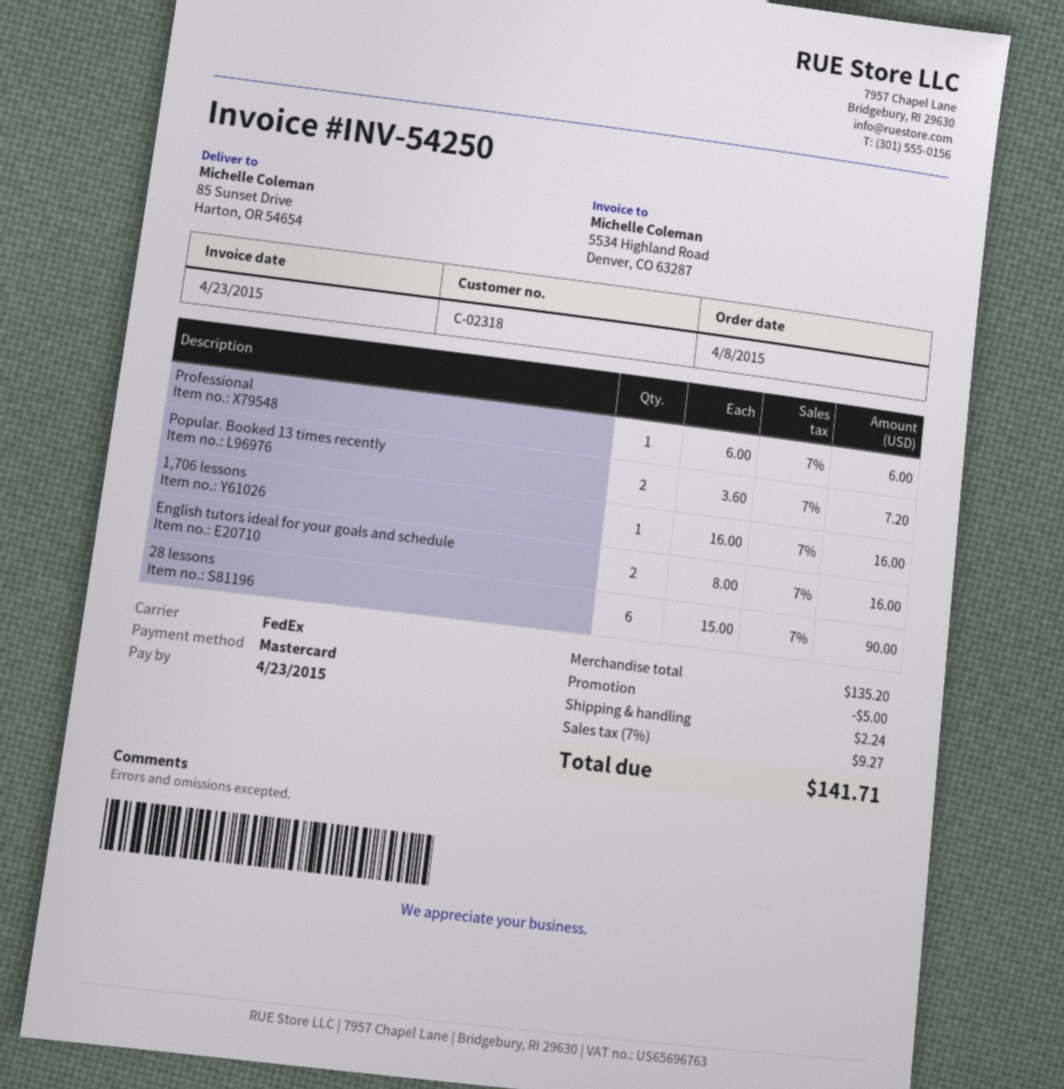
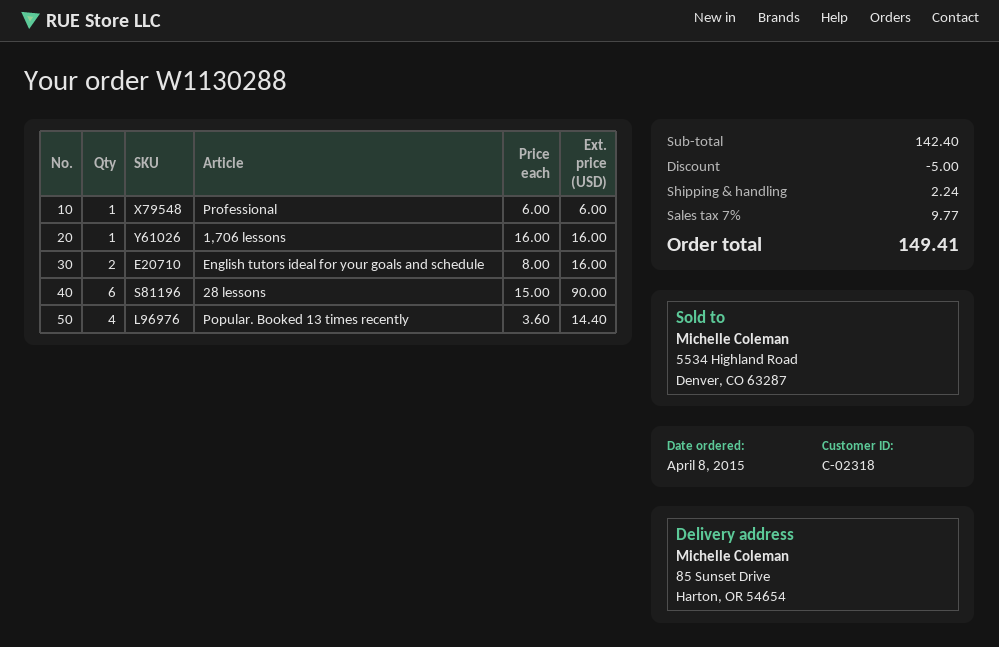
Popular. Booked 13 times recently: 2 x 3.60 = 7.20 -> 4 x 3.60 = 14.40
subtotal: 135.20 -> 142.40
tax: 7% = 9.27 -> 7% = 9.77
total: 141.71 -> 149.41

